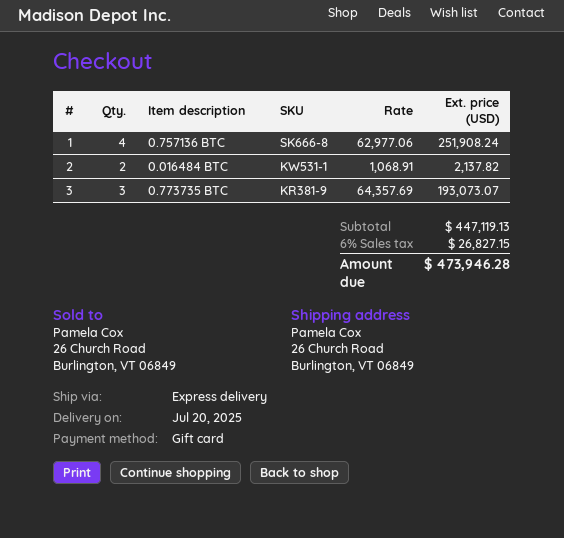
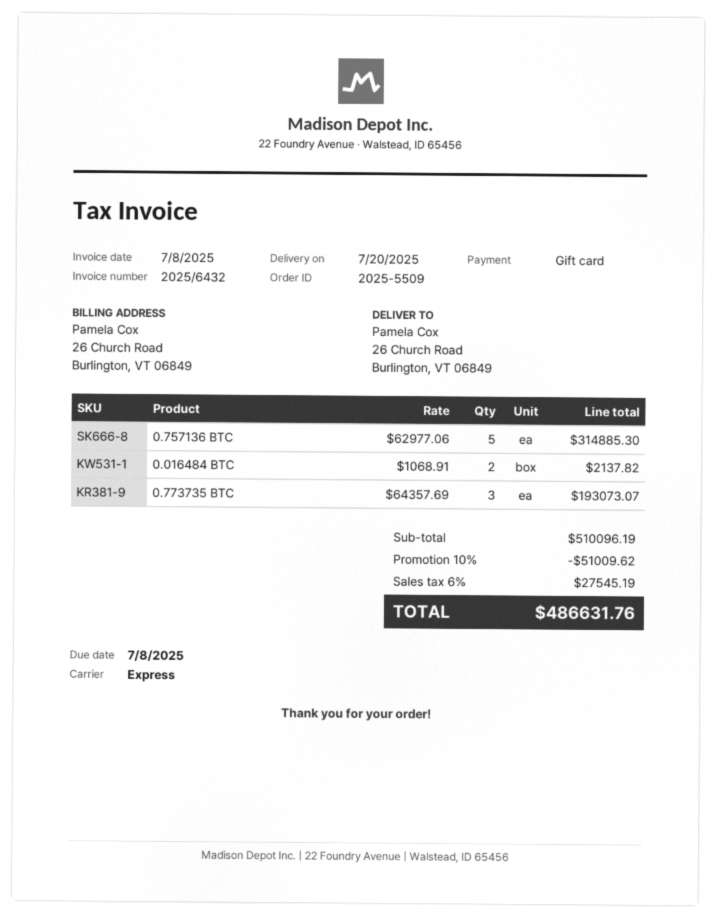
0.757136 BTC: 4 x 62977.06 = 251908.24 -> 5 x 62977.06 = 314885.30
subtotal: 447119.13 -> 510096.19
discount: none -> 10% = 51009.62
tax: 6% = 26827.15 -> 6% = 27545.19
total: 473946.28 -> 486631.76

